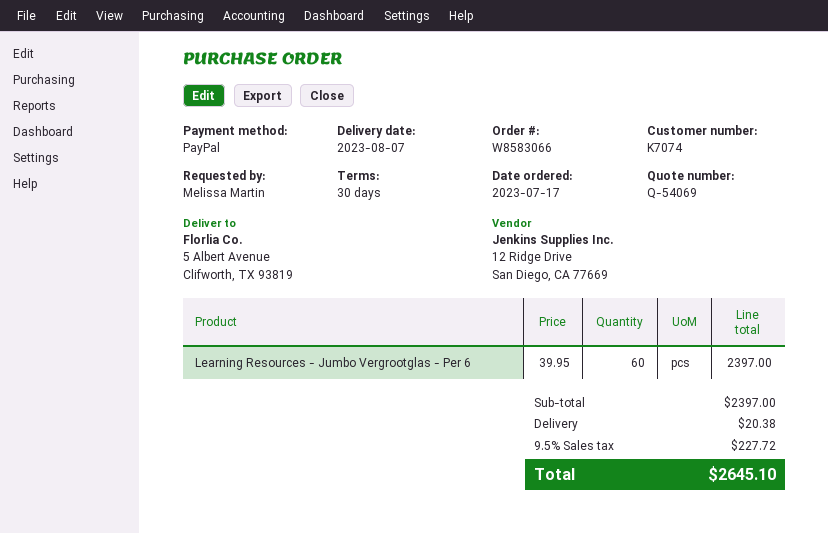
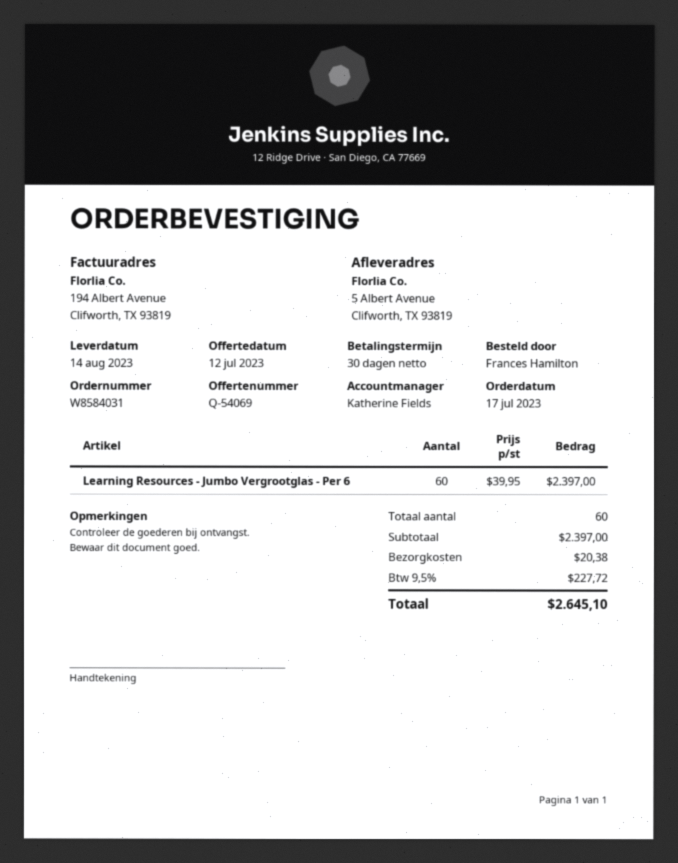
order number: W8583066 -> W8584031
delivery date: 2023-08-07 -> 2023-08-14
ordered by: Melissa Martin -> Frances Hamilton

